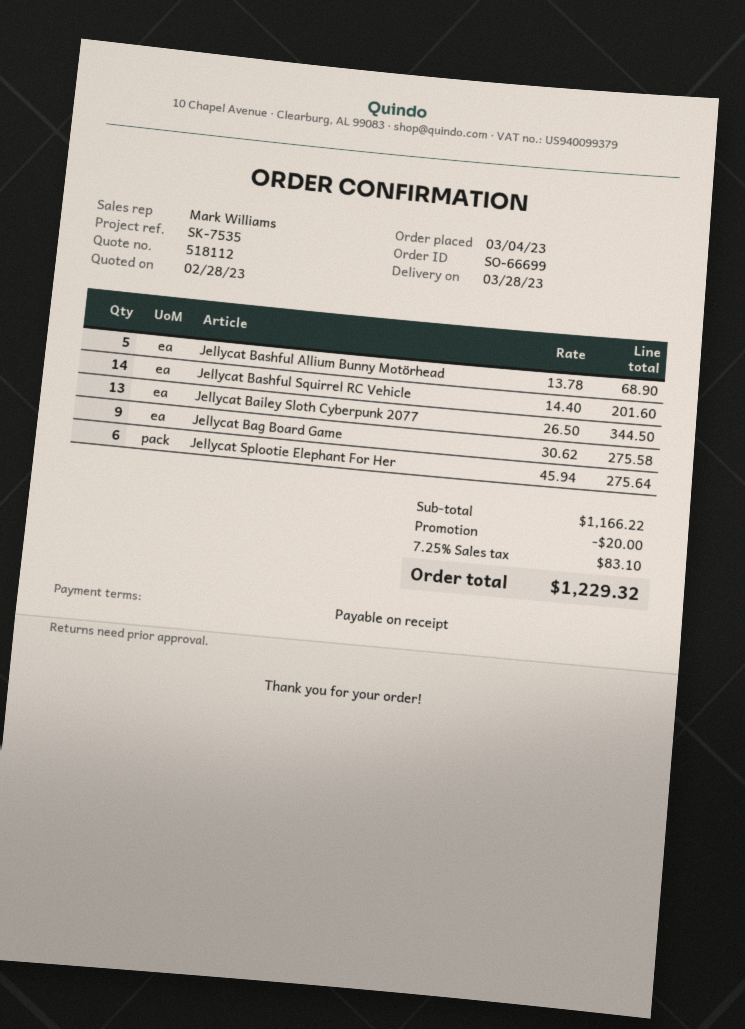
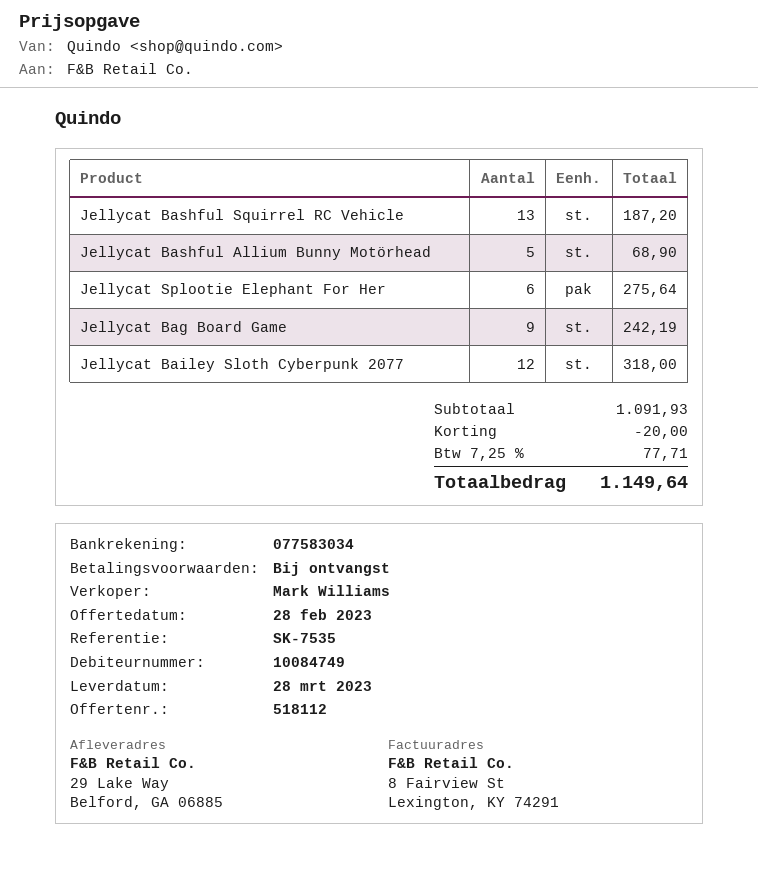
Jellycat Bashful Squirrel RC Vehicle: 14 for 201.60 -> 13 for 187.20
Jellycat Bailey Sloth Cyberpunk 2077: 13 for 344.50 -> 12 for 318.00
Jellycat Bag Board Game: 9 for 275.58 -> 9 for 242.19
subtotal: 1166.22 -> 1091.93
tax: 7.25% = 83.10 -> 7.25% = 77.71
total: 1229.32 -> 1149.64

